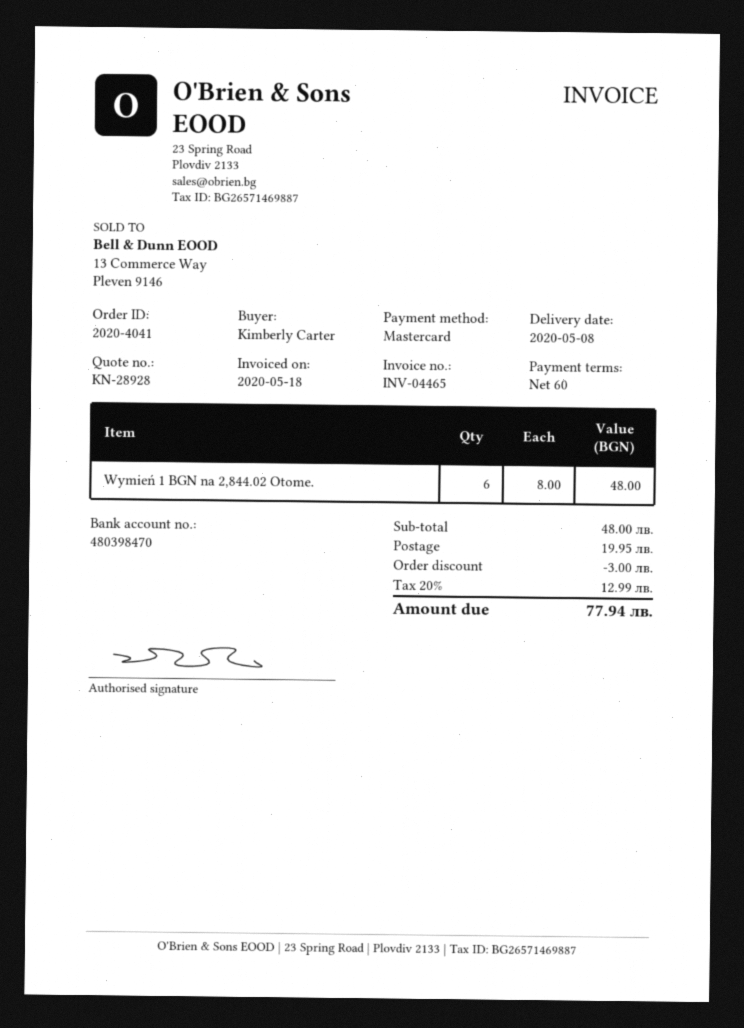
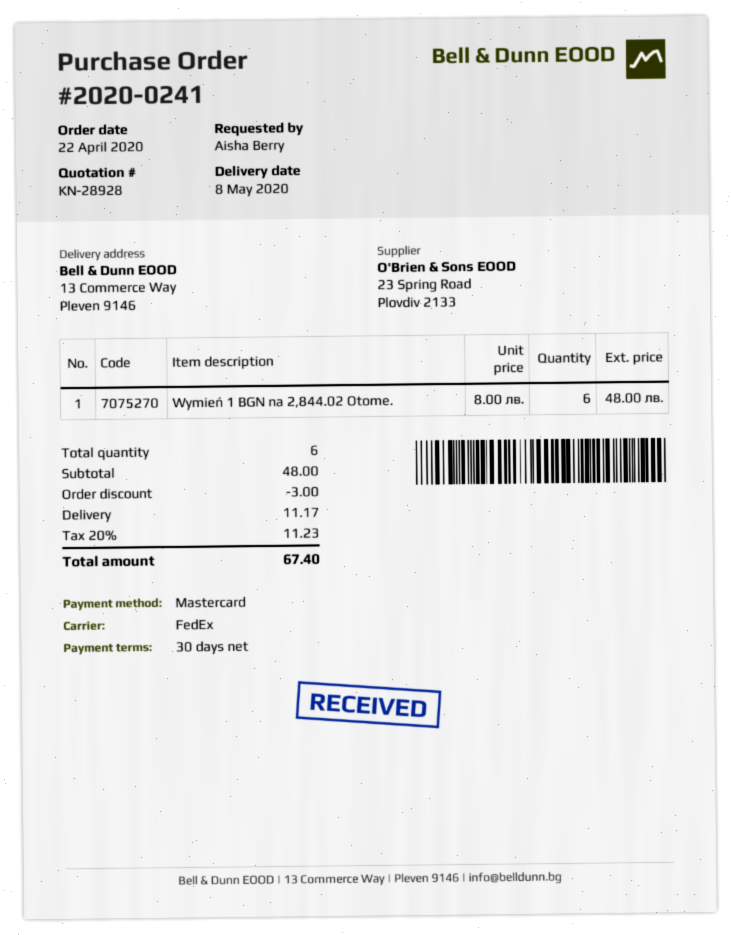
order number: 2020-4041 -> 2020-0241
payment terms: 60 days -> 30 days
ordered by: Kimberly Carter -> Aisha Berry
shipping: 19.95 -> 11.17
tax: 20% = 12.99 -> 20% = 11.23
total: 77.94 -> 67.40

